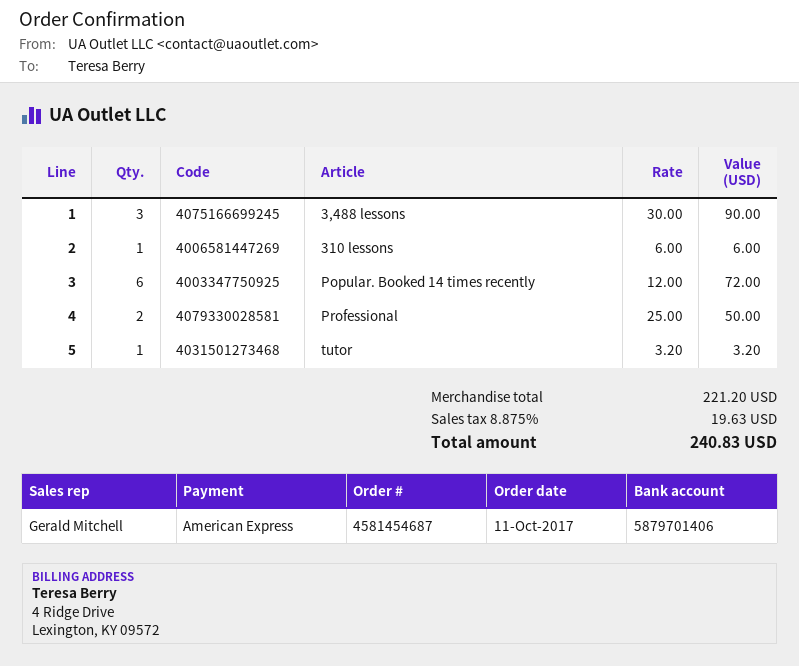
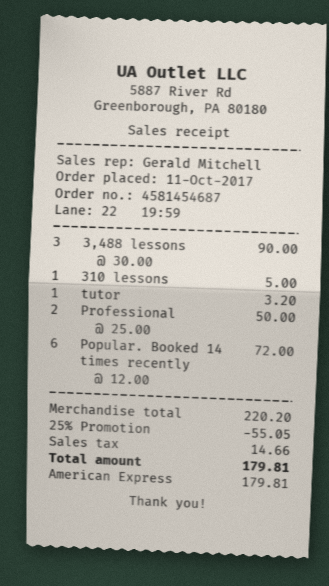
310 lessons: 1 x 6.00 = 6.00 -> 1 x 5.00 = 5.00
subtotal: 221.20 -> 220.20
discount: none -> 25% = 55.05
tax: 19.63 -> 14.66
total: 240.83 -> 179.81

